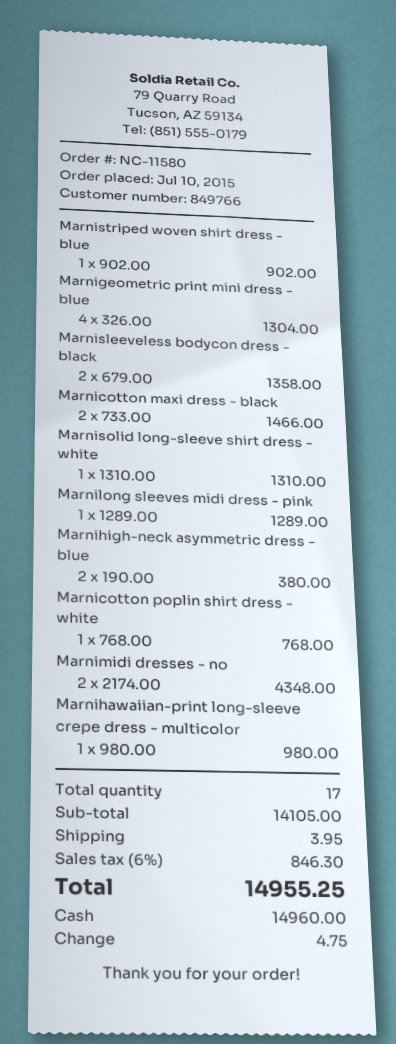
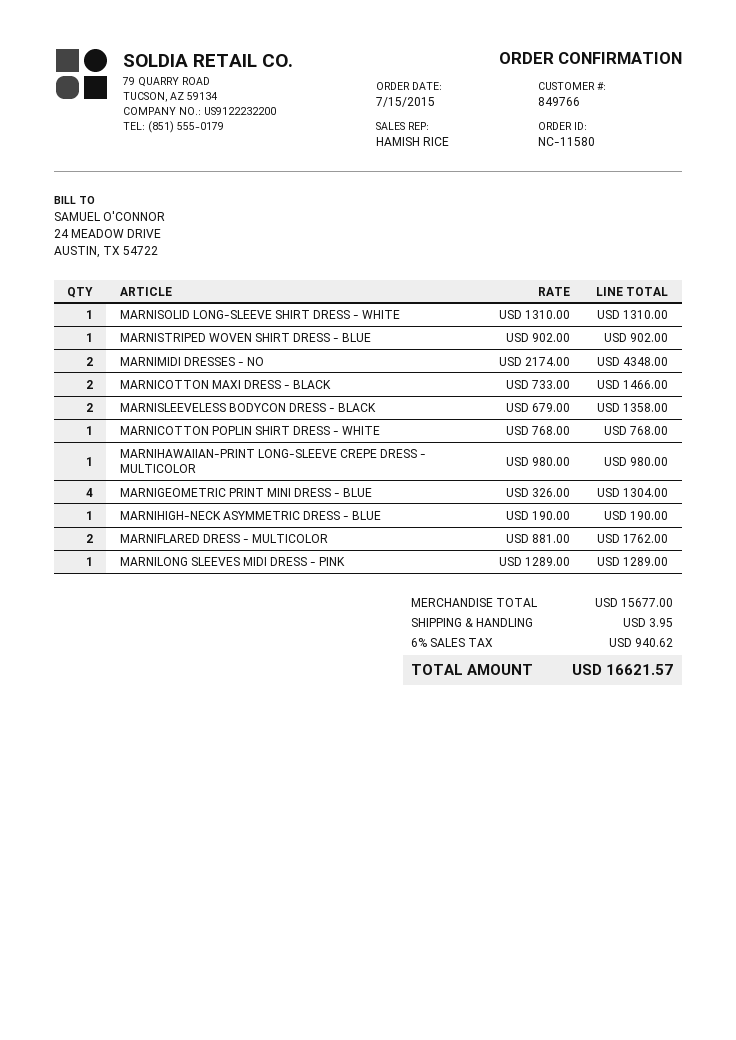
order date: 2015-07-10 -> 2015-07-15
Marnihigh-neck asymmetric dress - blue: 2 x 190.00 = 380.00 -> 1 x 190.00 = 190.00
MARNIFLARED DRESS - MULTICOLOR: none -> 2 x 881.00 = 1762.00
subtotal: 14105.00 -> 15677.00
tax: 6% = 846.30 -> 6% = 940.62
total: 14955.25 -> 16621.57

